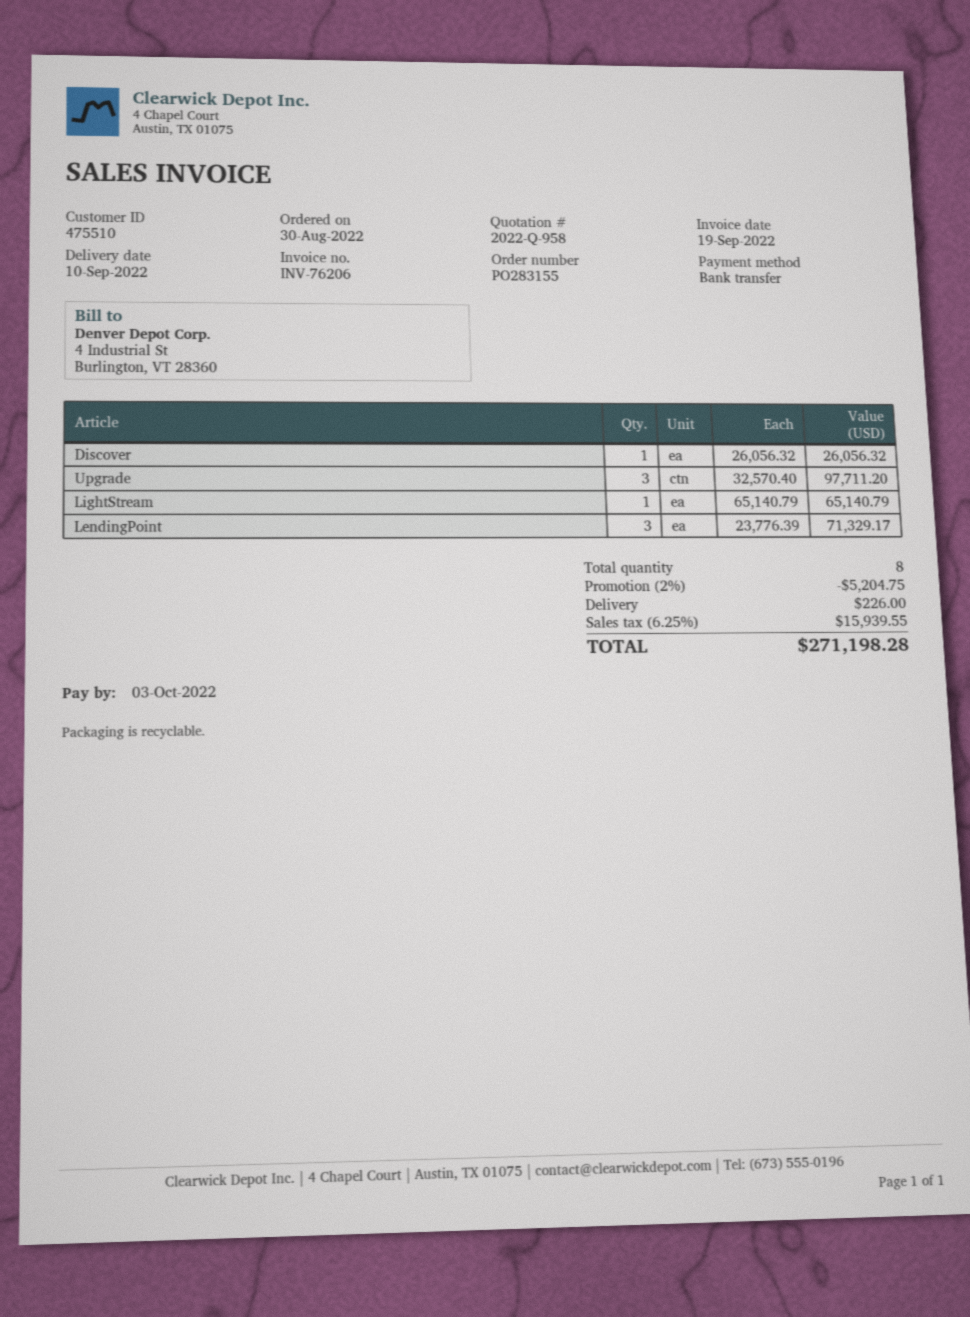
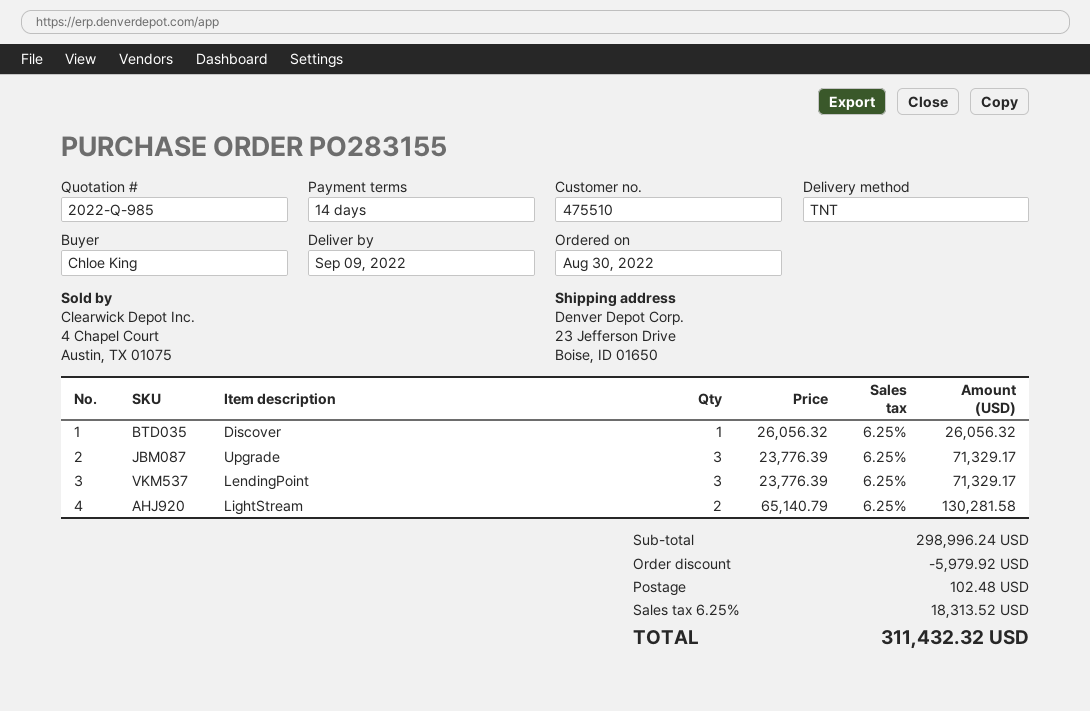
quote number: 2022-Q-958 -> 2022-Q-985
delivery date: 2022-09-10 -> 2022-09-09
Upgrade: 3 x 32570.40 = 97711.20 -> 3 x 23776.39 = 71329.17
LightStream: 1 x 65140.79 = 65140.79 -> 2 x 65140.79 = 130281.58
discount: 5204.75 -> 5979.92
shipping: 226.00 -> 102.48
tax: 6.25% = 15939.55 -> 6.25% = 18313.52
total: 271198.28 -> 311432.32

